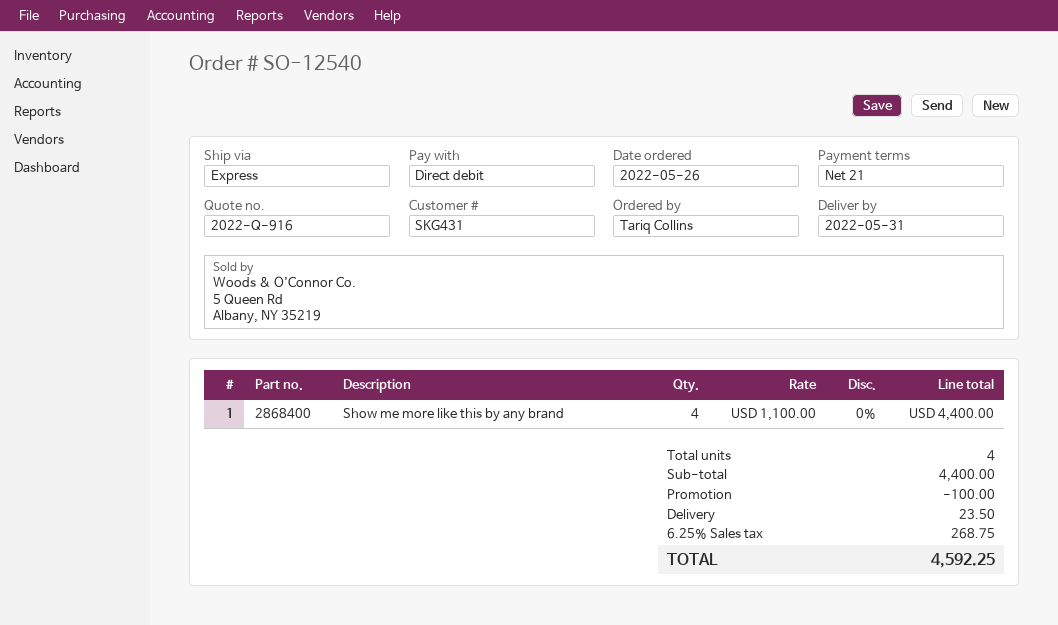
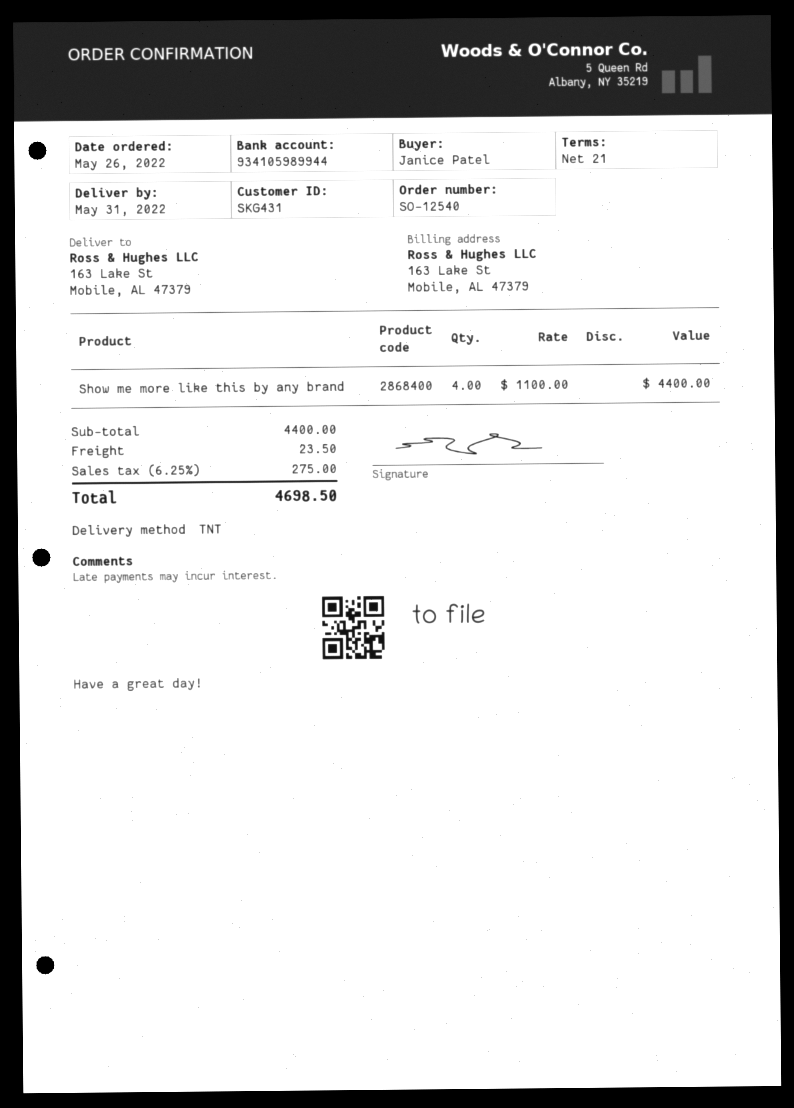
ordered by: Tariq Collins -> Janice Patel
shipping method: express -> TNT
discount: 100.00 -> none
tax: 6.25% = 268.75 -> 6.25% = 275.00
total: 4592.25 -> 4698.50

